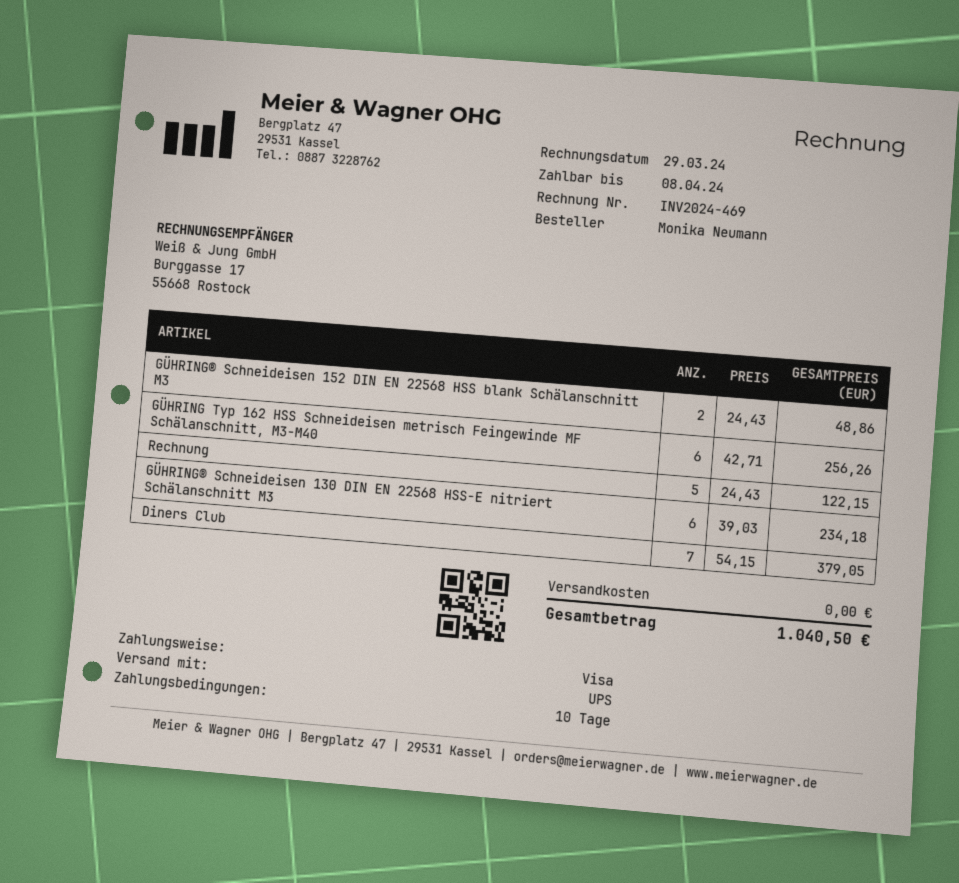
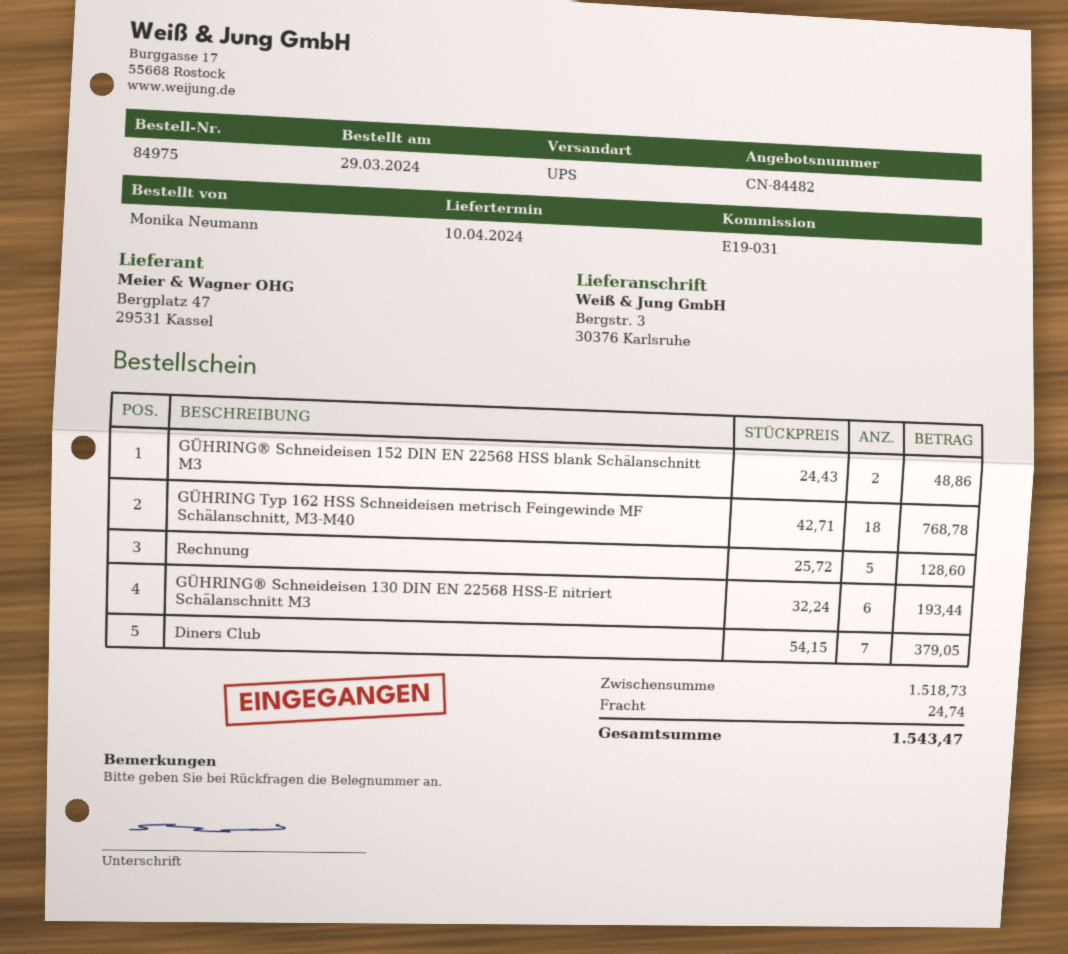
GÜHRING Typ 162 HSS Schneideisen metrisch Feingewinde MF Schälanschnitt, M3-M40: 6 x 42.71 = 256.26 -> 18 x 42.71 = 768.78
Rechnung: 5 x 24.43 = 122.15 -> 5 x 25.72 = 128.60
GÜHRING® Schneideisen 130 DIN EN 22568 HSS-E nitriert Schälanschnitt M3: 6 x 39.03 = 234.18 -> 6 x 32.24 = 193.44
shipping: 0.00 -> 24.74
total: 1040.50 -> 1543.47

